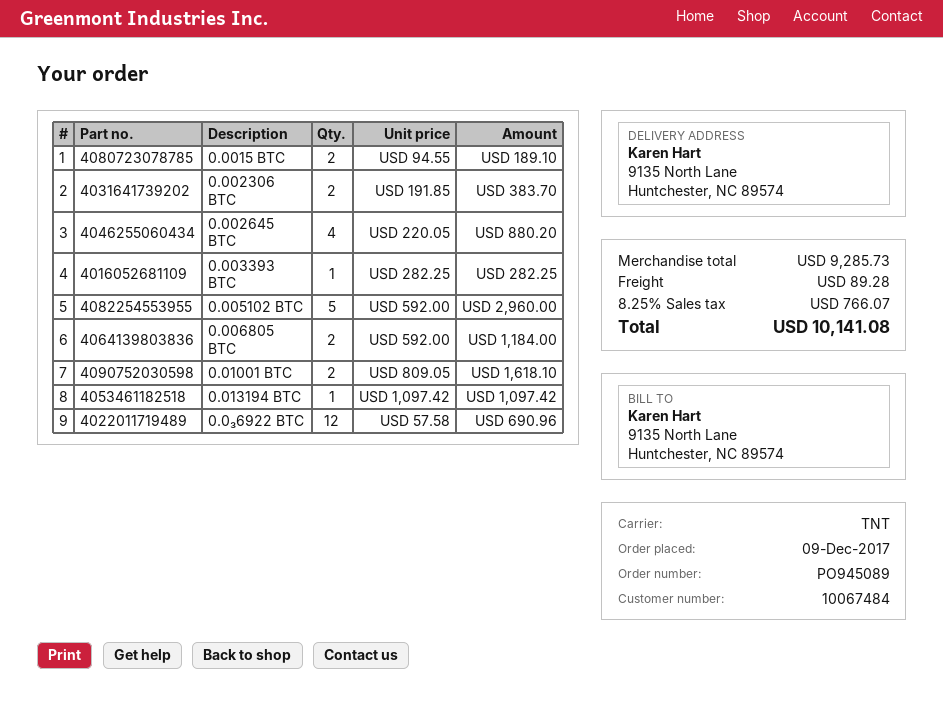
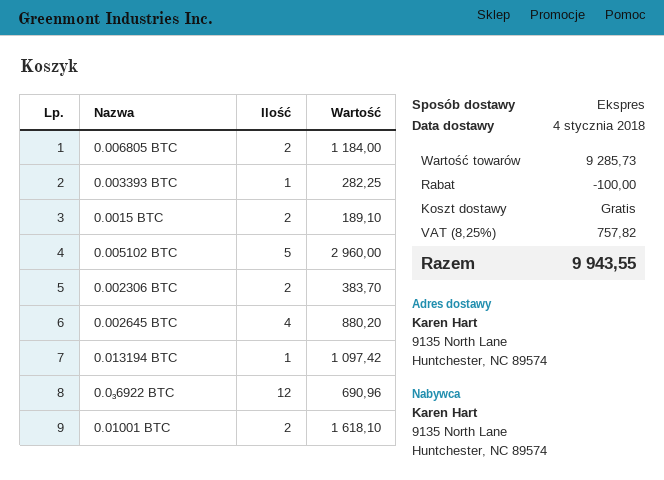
shipping method: TNT -> express
discount: none -> 100.00
shipping: 89.28 -> 0.00
tax: 8.25% = 766.07 -> 8.25% = 757.82
total: 10141.08 -> 9943.55

